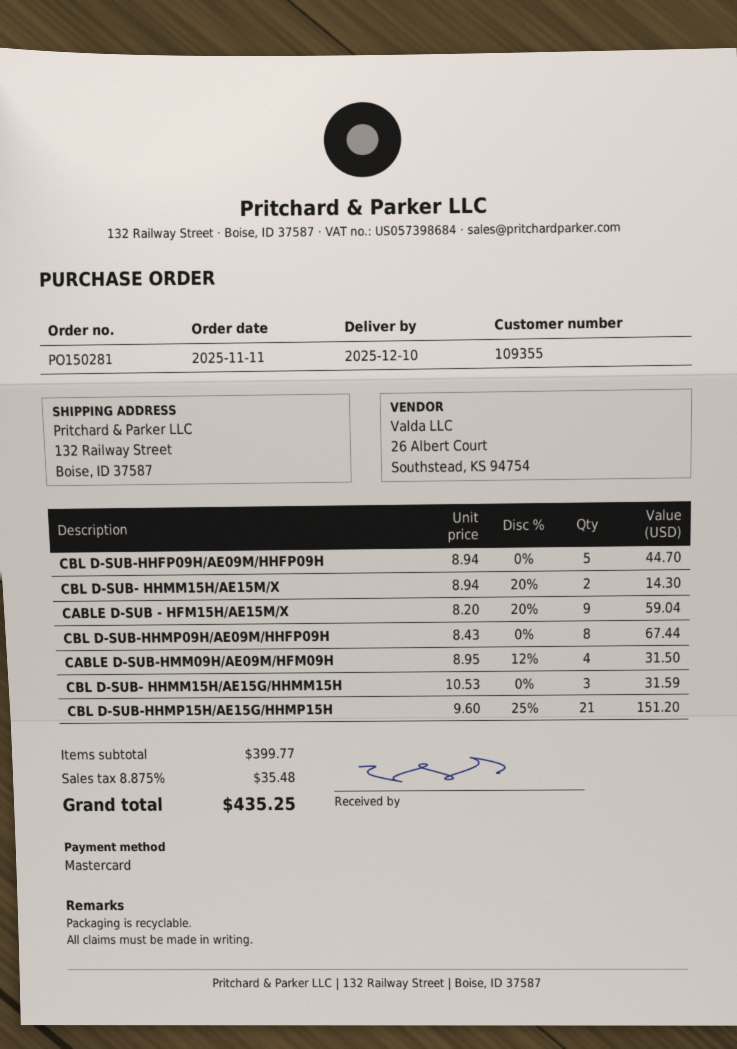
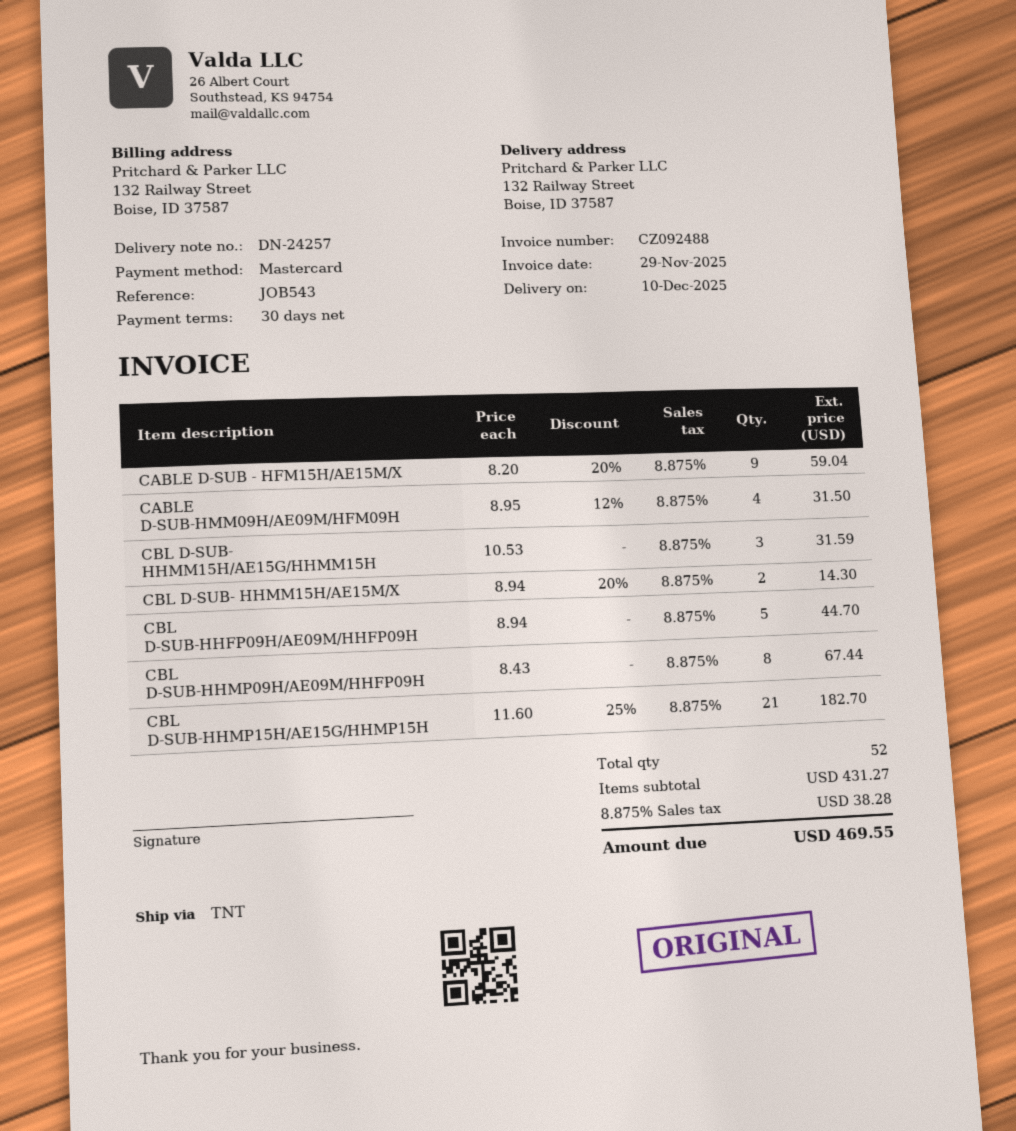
CBL D-SUB-HHMP15H/AE15G/HHMP15H: 21 x 9.60 - 25% = 151.20 -> 21 x 11.60 - 25% = 182.70
subtotal: 399.77 -> 431.27
tax: 8.875% = 35.48 -> 8.875% = 38.28
total: 435.25 -> 469.55

